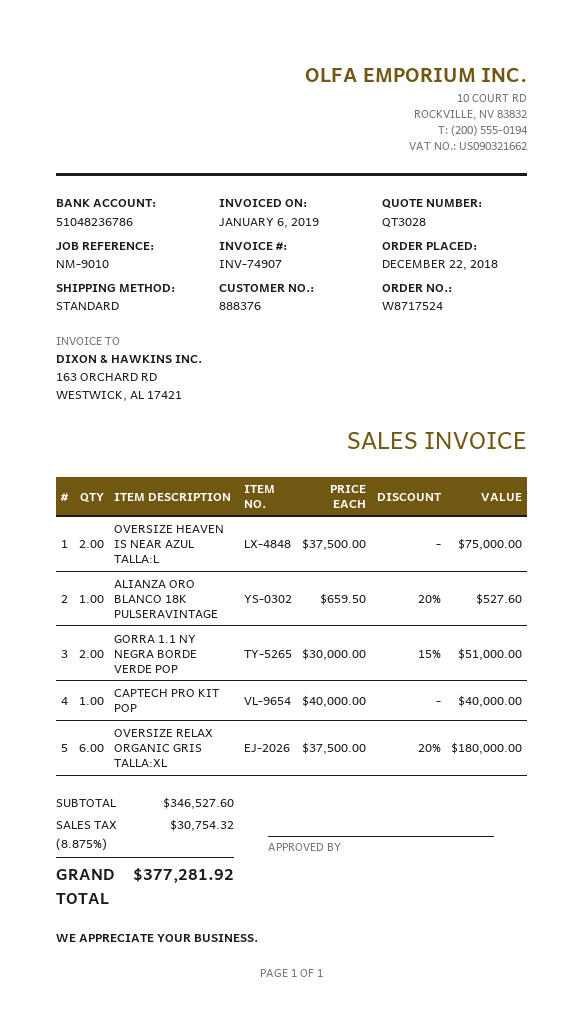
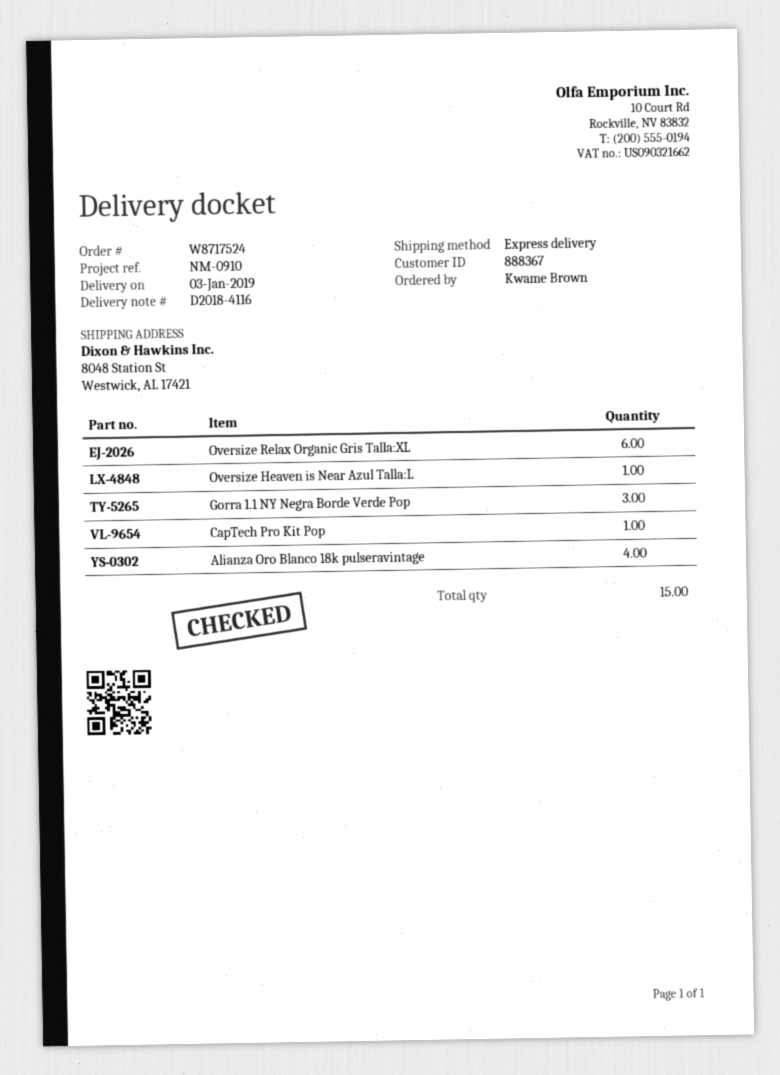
customer number: 888376 -> 888367
reference: NM-9010 -> NM-0910
shipping method: standard -> express
OVERSIZE HEAVEN IS NEAR AZUL TALLA:L: 2 -> 1
ALIANZA ORO BLANCO 18K PULSERAVINTAGE: 1 -> 4
GORRA 1.1 NY NEGRA BORDE VERDE POP: 2 -> 3

